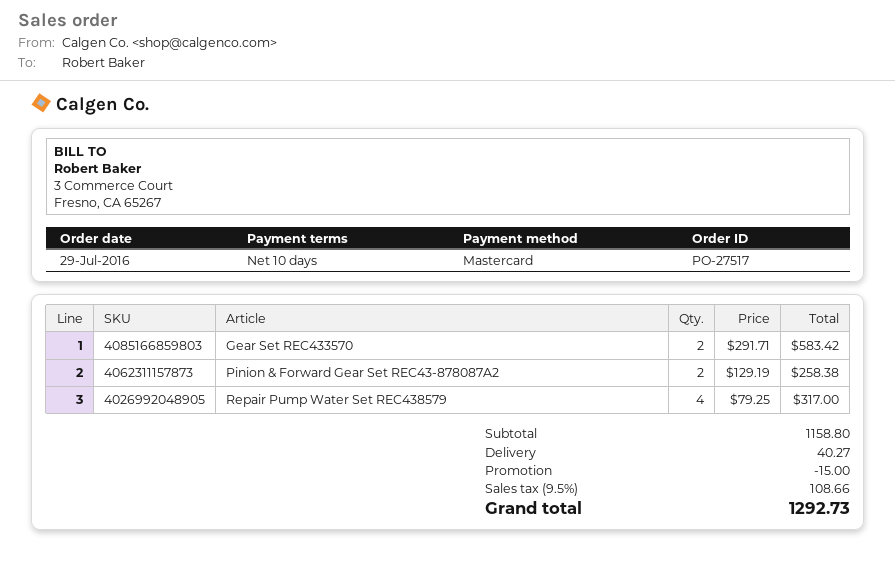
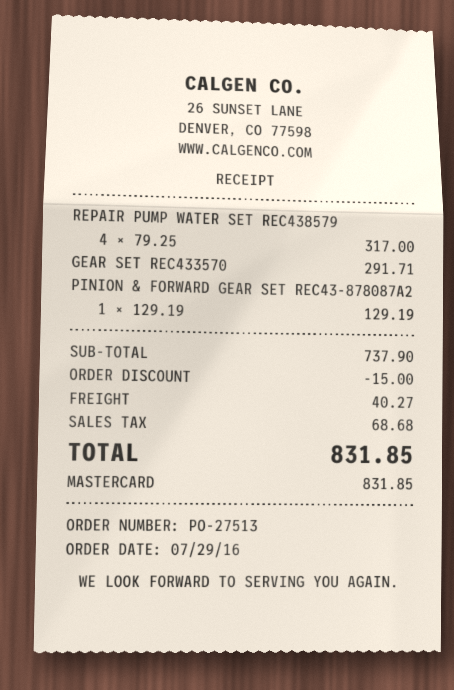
order number: PO-27517 -> PO-27513
Gear Set REC433570: 2 x 291.71 = 583.42 -> 1 x 291.71 = 291.71
Pinion & Forward Gear Set REC43-878087A2: 2 x 129.19 = 258.38 -> 1 x 129.19 = 129.19
subtotal: 1158.80 -> 737.90
tax: 108.66 -> 68.68
total: 1292.73 -> 831.85

